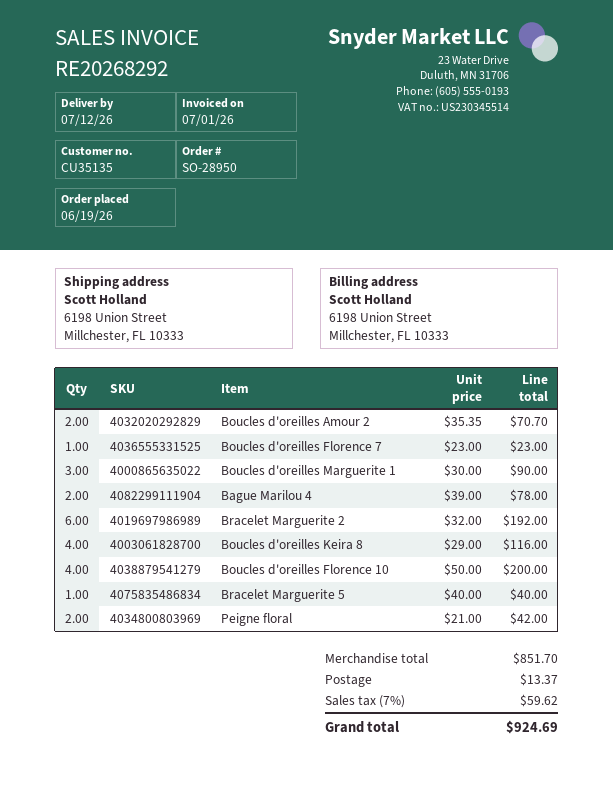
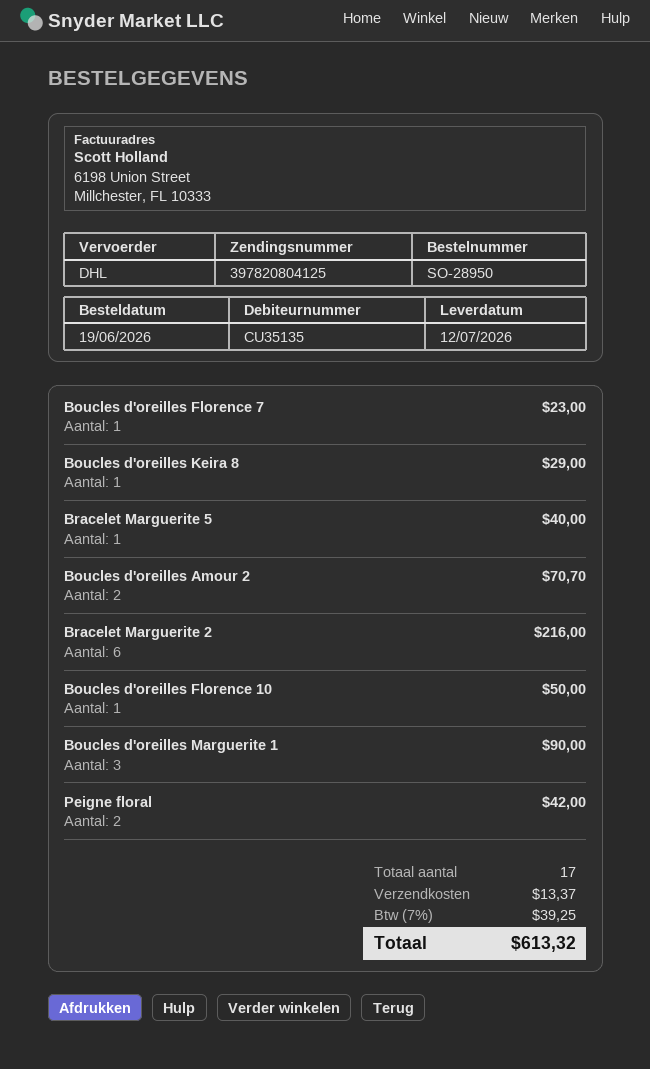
Bague Marilou 4: 2 for 78.00 -> none
Bracelet Marguerite 2: 6 for 192.00 -> 6 for 216.00
Boucles d'oreilles Keira 8: 4 for 116.00 -> 1 for 29.00
Boucles d'oreilles Florence 10: 4 for 200.00 -> 1 for 50.00
tax: 7% = 59.62 -> 7% = 39.25
total: 924.69 -> 613.32

